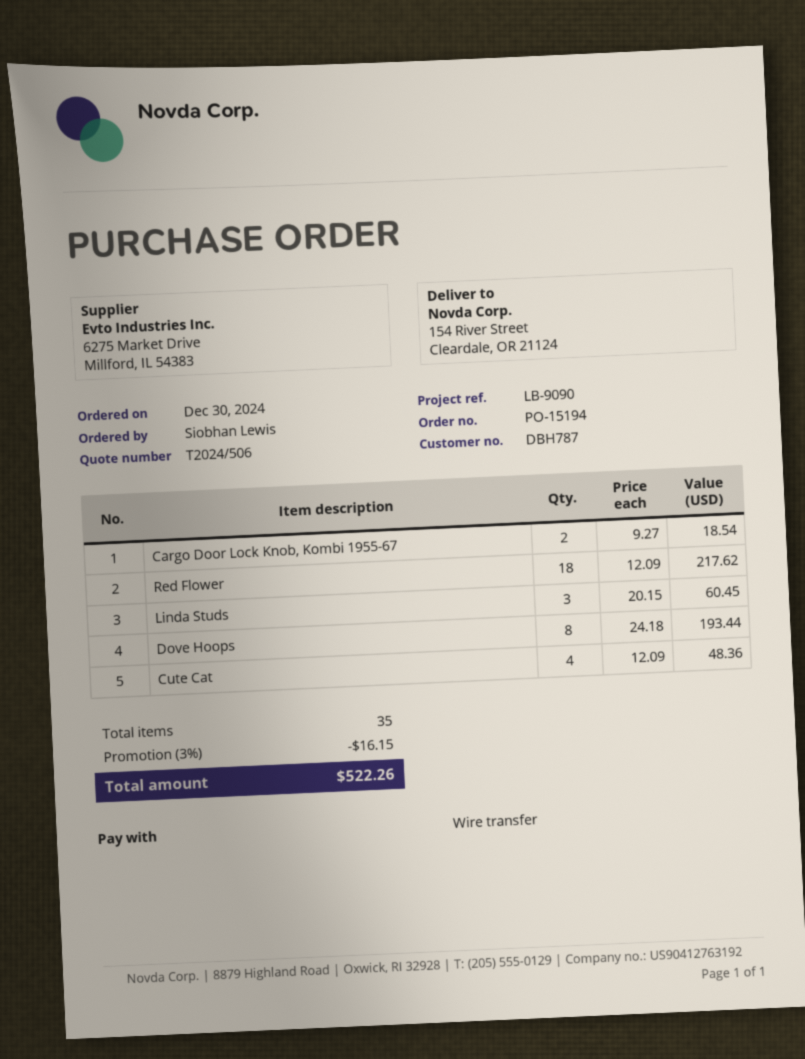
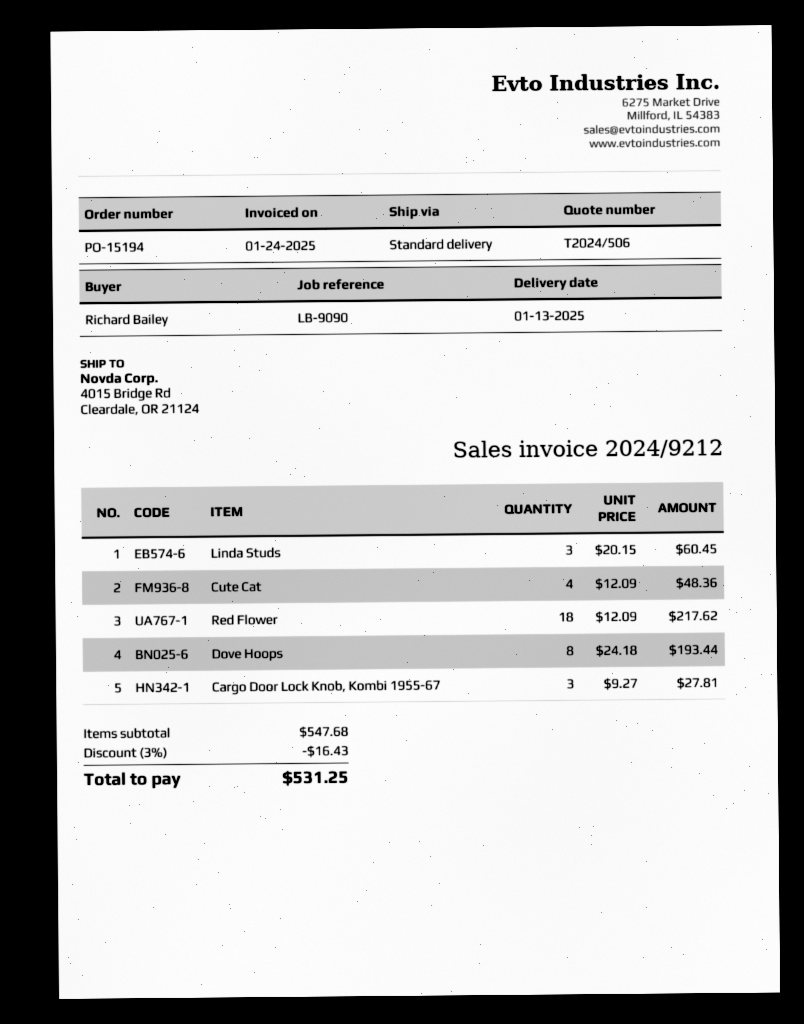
ordered by: Siobhan Lewis -> Richard Bailey
ship to: 154 River Street, Cleardale, OR 21124 -> 4015 Bridge Rd, Cleardale, OR 21124
Cargo Door Lock Knob, Kombi 1955-67: 2 x 9.27 = 18.54 -> 3 x 9.27 = 27.81
discount: 3% = 16.15 -> 3% = 16.43
total: 522.26 -> 531.25

